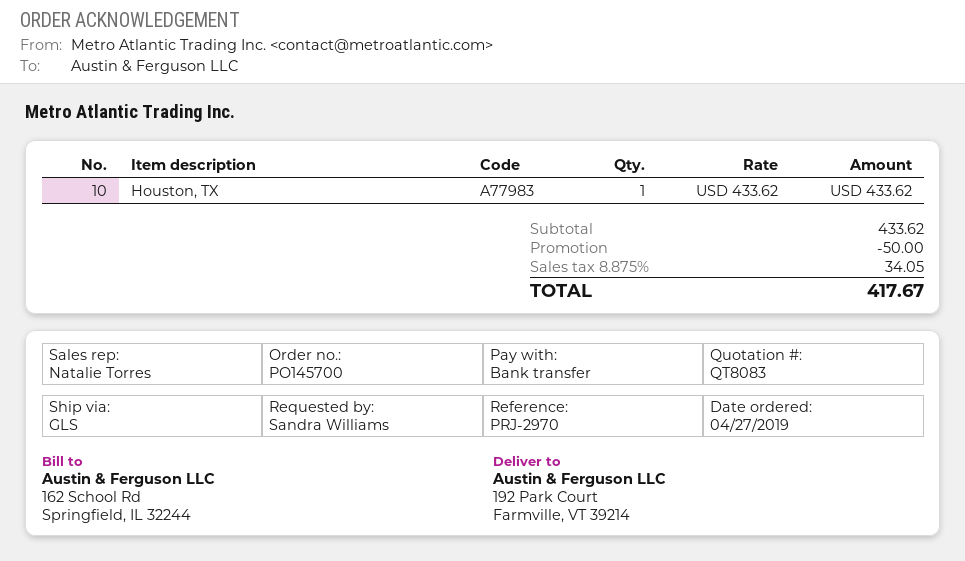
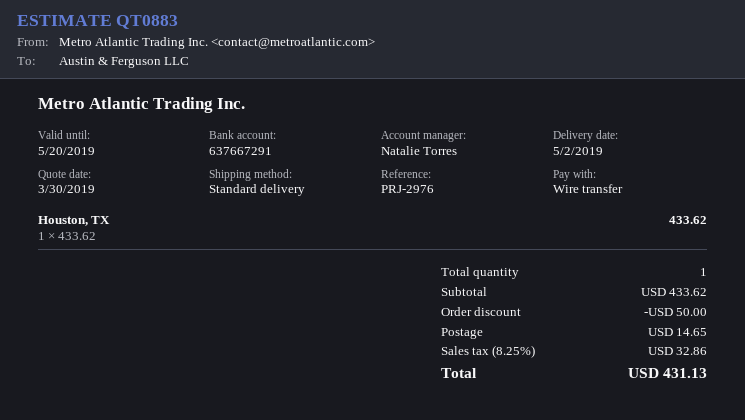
quote number: QT8083 -> QT0883
reference: PRJ-2970 -> PRJ-2976
shipping method: GLS -> standard
shipping: none -> 14.65
tax: 8.875% = 34.05 -> 8.25% = 32.86
total: 417.67 -> 431.13

